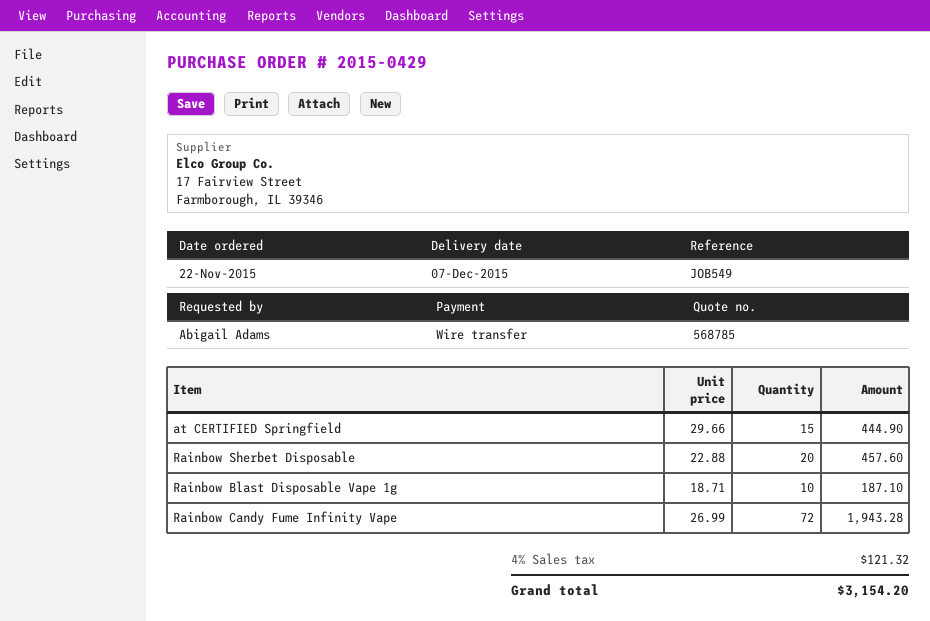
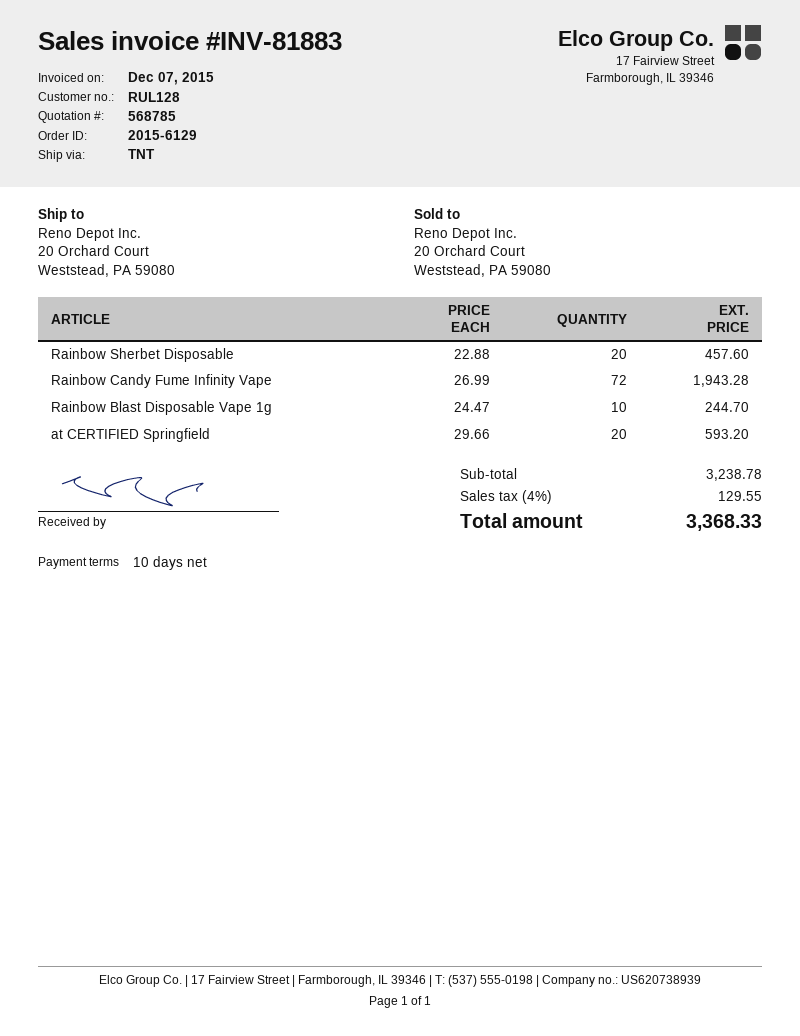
order number: 2015-0429 -> 2015-6129
at CERTIFIED Springfield: 15 x 29.66 = 444.90 -> 20 x 29.66 = 593.20
Rainbow Blast Disposable Vape 1g: 10 x 18.71 = 187.10 -> 10 x 24.47 = 244.70
tax: 4% = 121.32 -> 4% = 129.55
total: 3154.20 -> 3368.33

